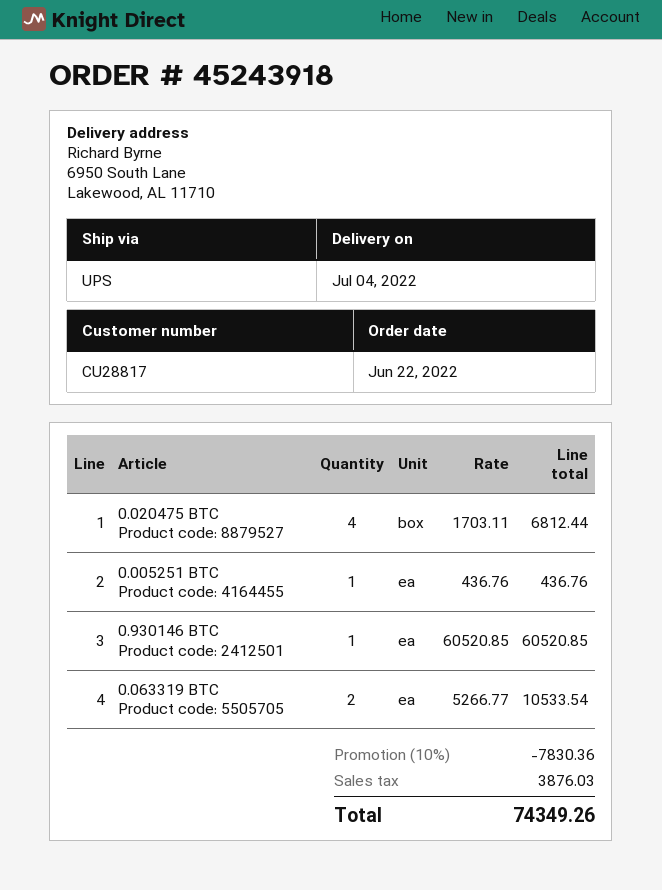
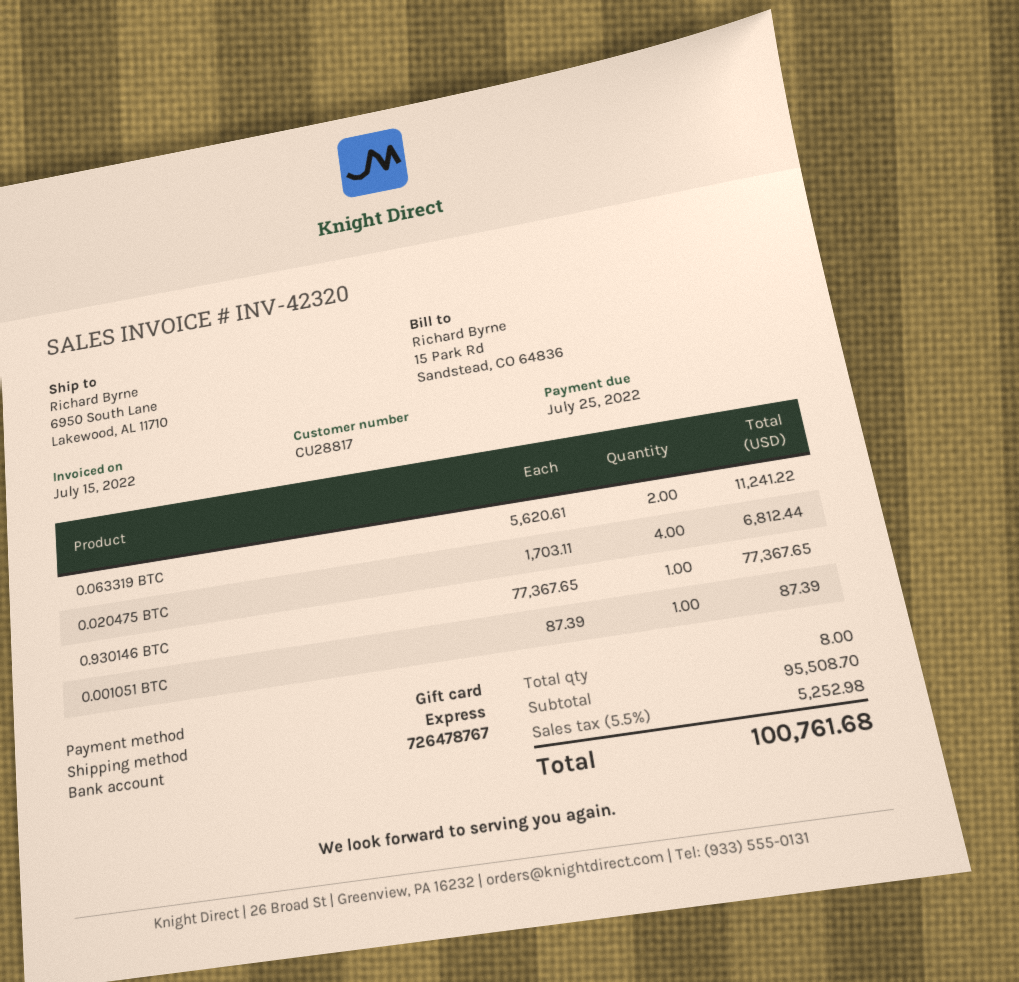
shipping method: UPS -> express
0.005251 BTC: 1 x 436.76 = 436.76 -> none
0.930146 BTC: 1 x 60520.85 = 60520.85 -> 1 x 77367.65 = 77367.65
0.063319 BTC: 2 x 5266.77 = 10533.54 -> 2 x 5620.61 = 11241.22
0.001051 BTC: none -> 1 x 87.39 = 87.39
discount: 10% = 7830.36 -> none
tax: 3876.03 -> 5252.98
total: 74349.26 -> 100761.68

